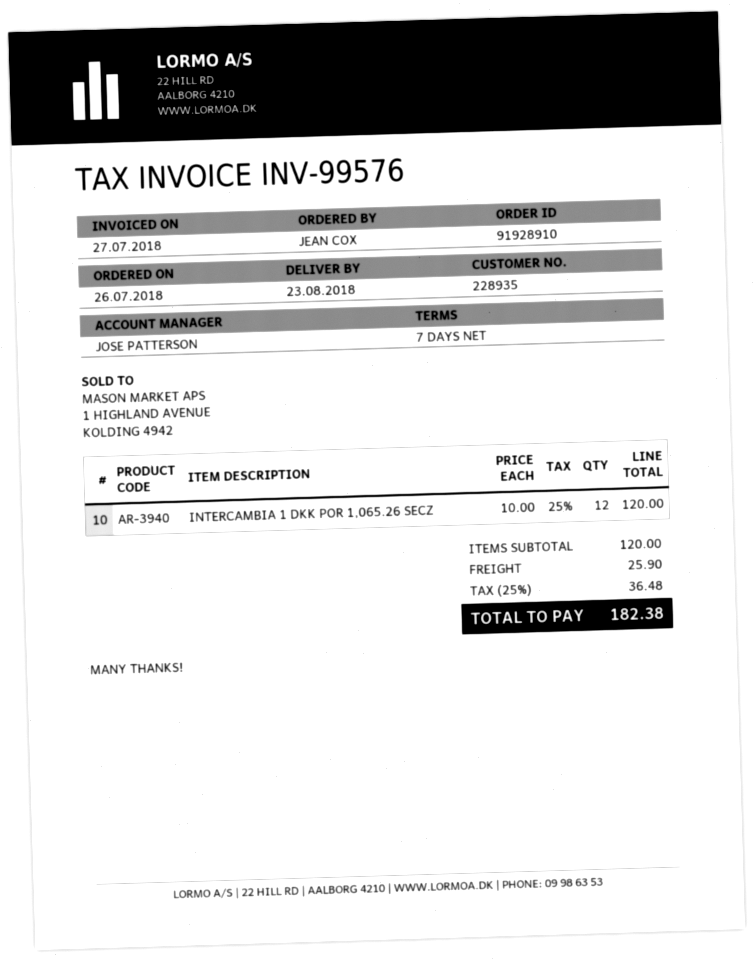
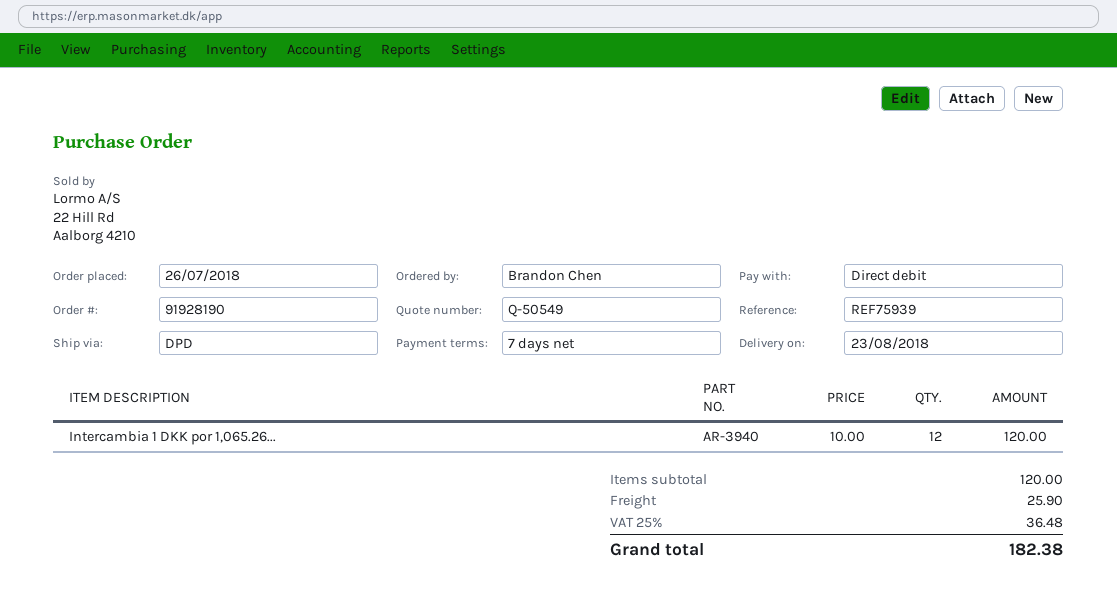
order number: 91928910 -> 91928190
ordered by: JEAN COX -> Brandon Chen

